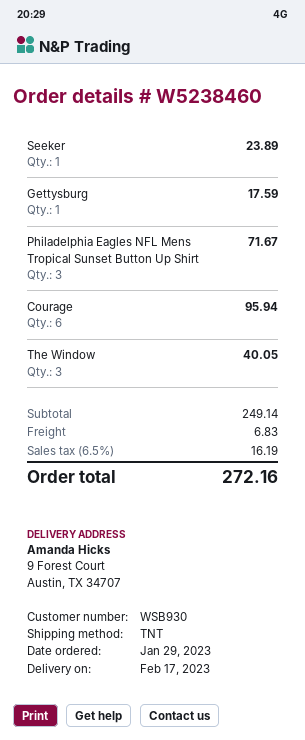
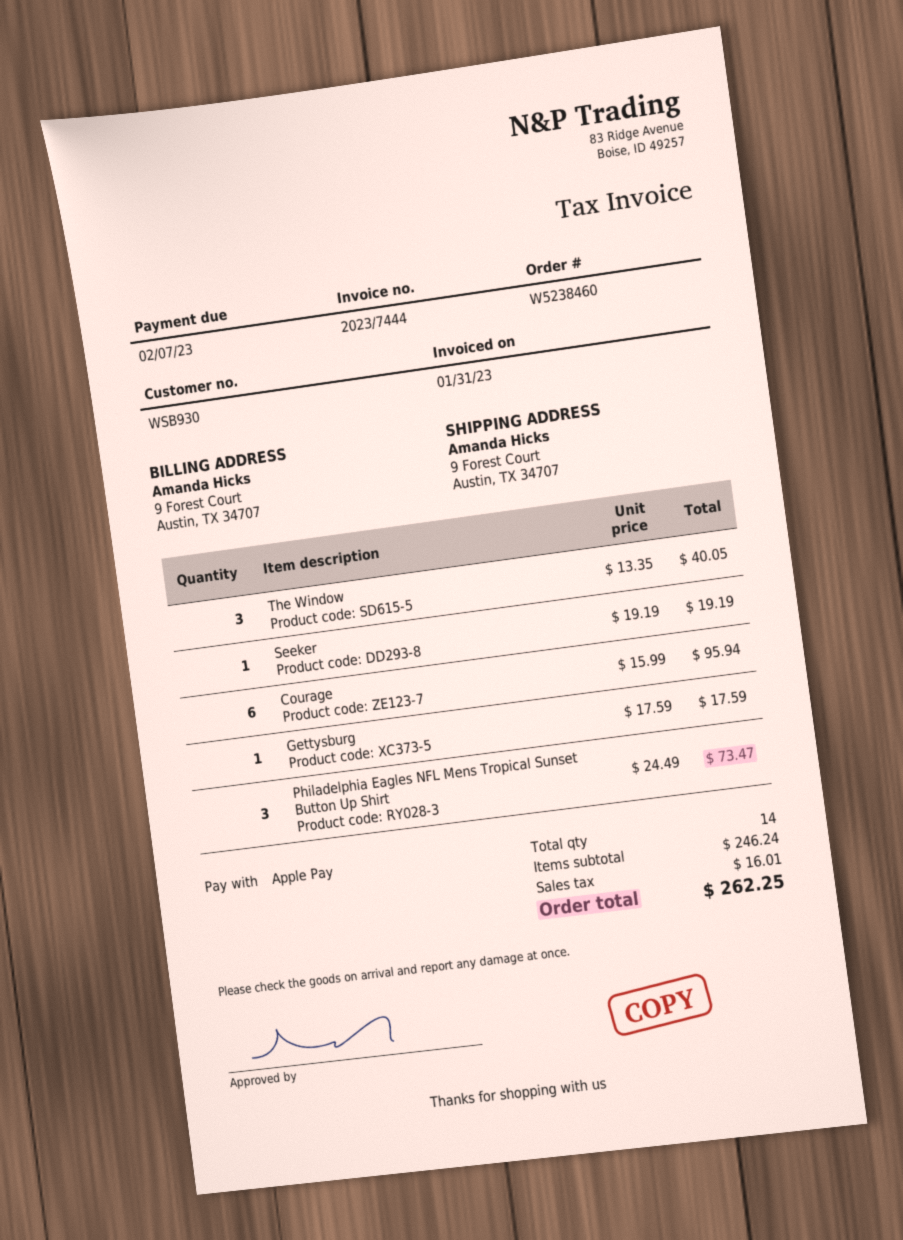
Seeker: 1 for 23.89 -> 1 for 19.19
Philadelphia Eagles NFL Mens Tropical Sunset Button Up Shirt: 3 for 71.67 -> 3 for 73.47
subtotal: 249.14 -> 246.24
shipping: 6.83 -> none
tax: 16.19 -> 16.01
total: 272.16 -> 262.25

